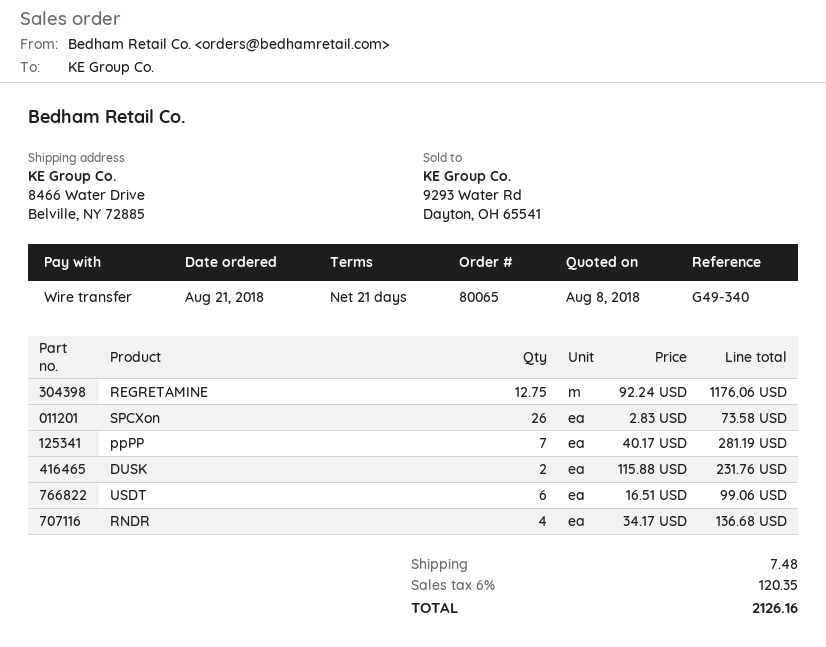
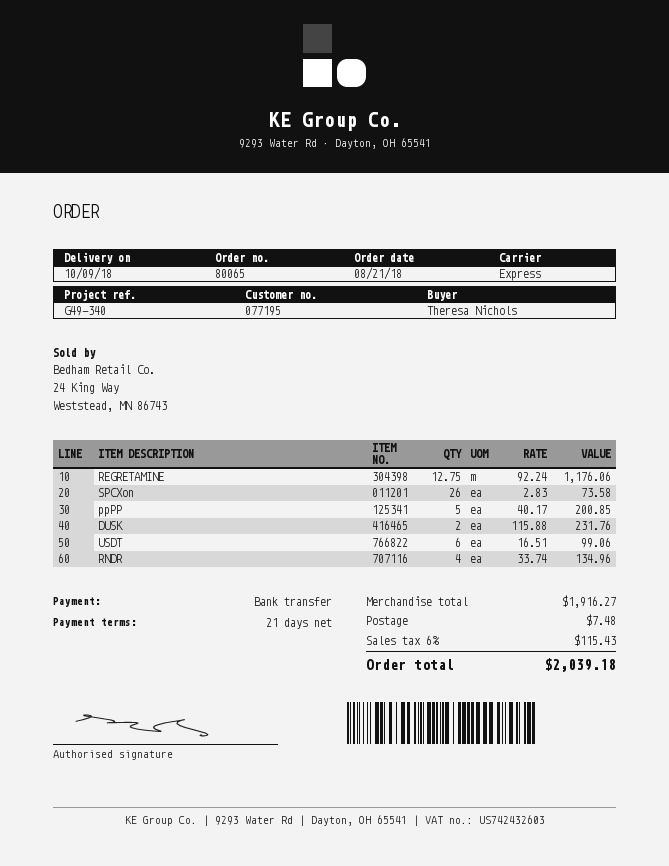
ppPP: 7 x 40.17 = 281.19 -> 5 x 40.17 = 200.85
RNDR: 4 x 34.17 = 136.68 -> 4 x 33.74 = 134.96
tax: 6% = 120.35 -> 6% = 115.43
total: 2126.16 -> 2039.18

